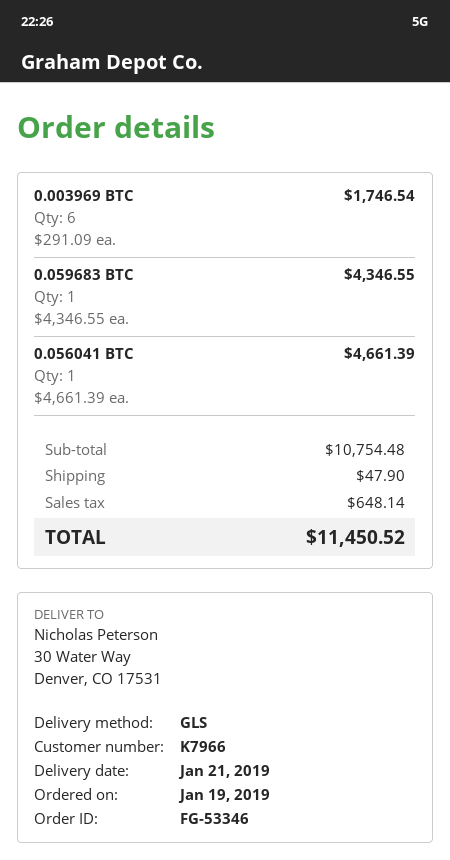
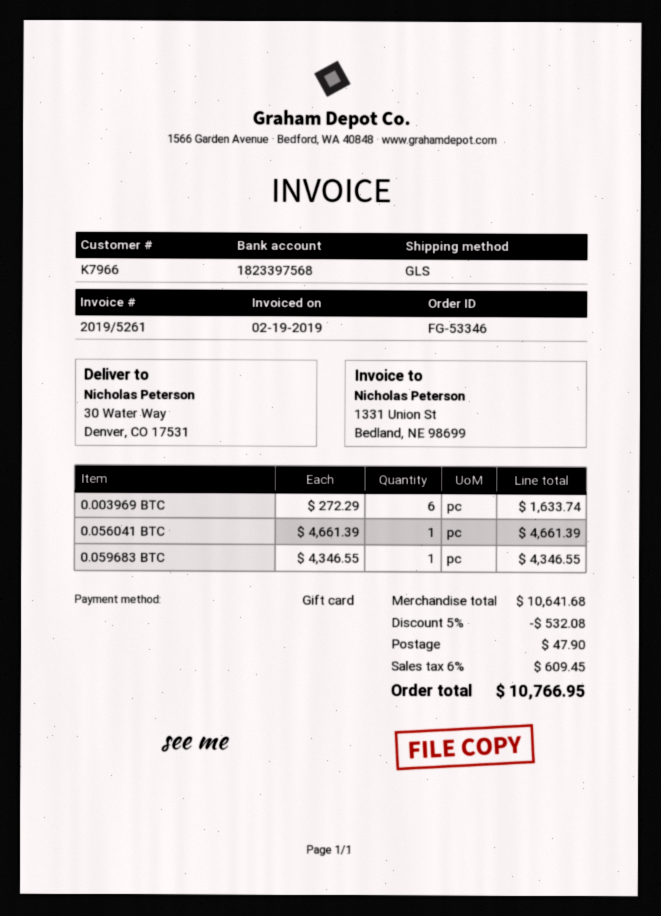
0.003969 BTC: 6 x 291.09 = 1746.54 -> 6 x 272.29 = 1633.74
subtotal: 10754.48 -> 10641.68
discount: none -> 5% = 532.08
tax: 648.14 -> 609.45
total: 11450.52 -> 10766.95

